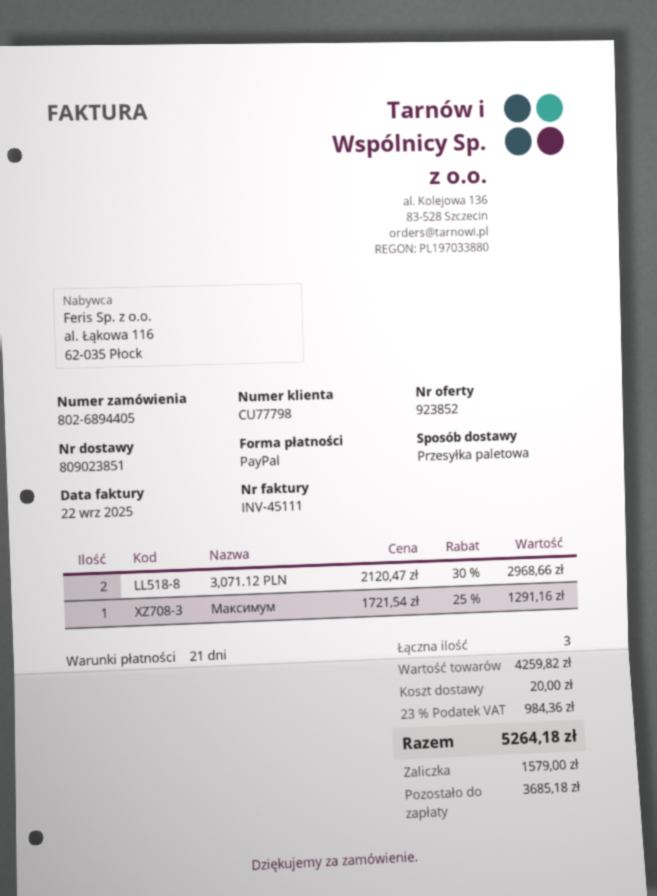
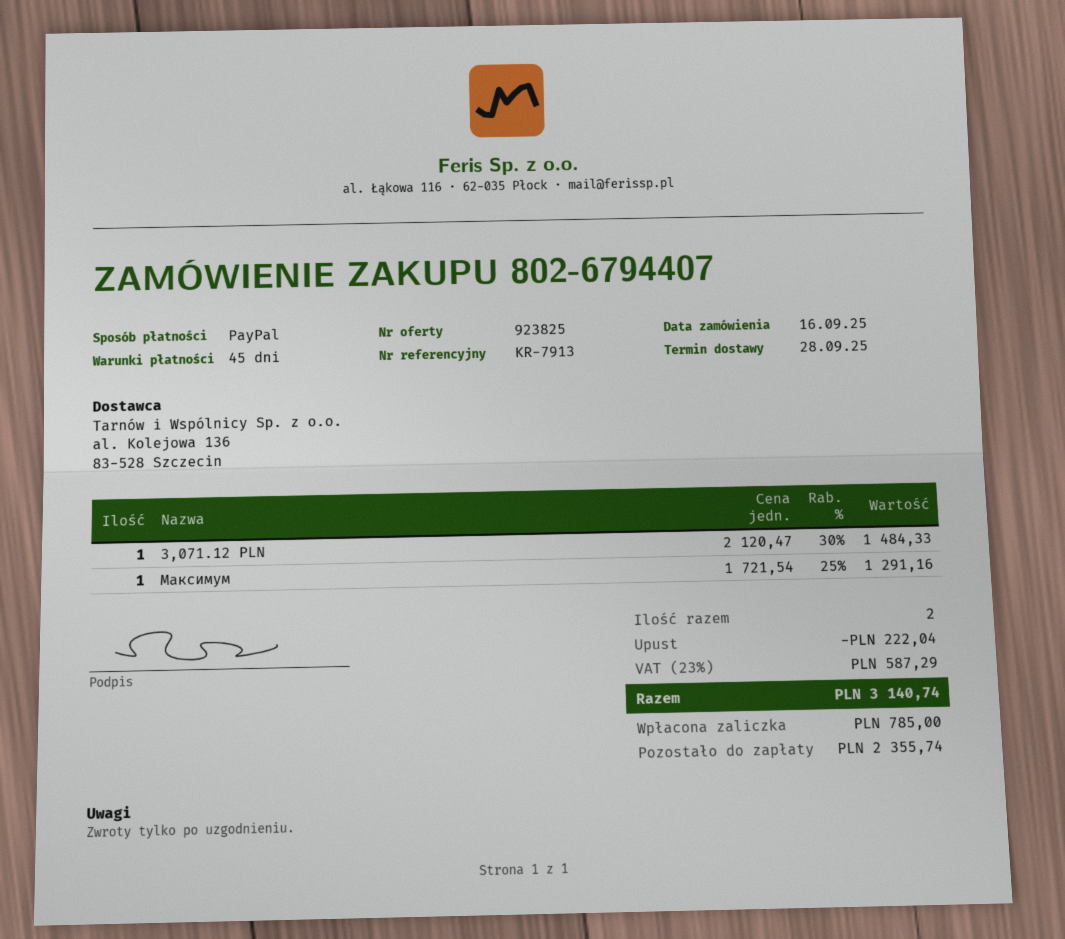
quote number: 923852 -> 923825
order number: 802-6894405 -> 802-6794407
payment terms: 21 days -> 45 days
3,071.12 PLN: 2 x 2120.47 - 30% = 2968.66 -> 1 x 2120.47 - 30% = 1484.33
total quantity: 3 -> 2
discount: none -> 222.04
shipping: 20.00 -> none
tax: 23% = 984.36 -> 23% = 587.29
total: 5264.18 -> 3140.74
deposit: 1579.00 -> 785.00
balance: 3685.18 -> 2355.74

